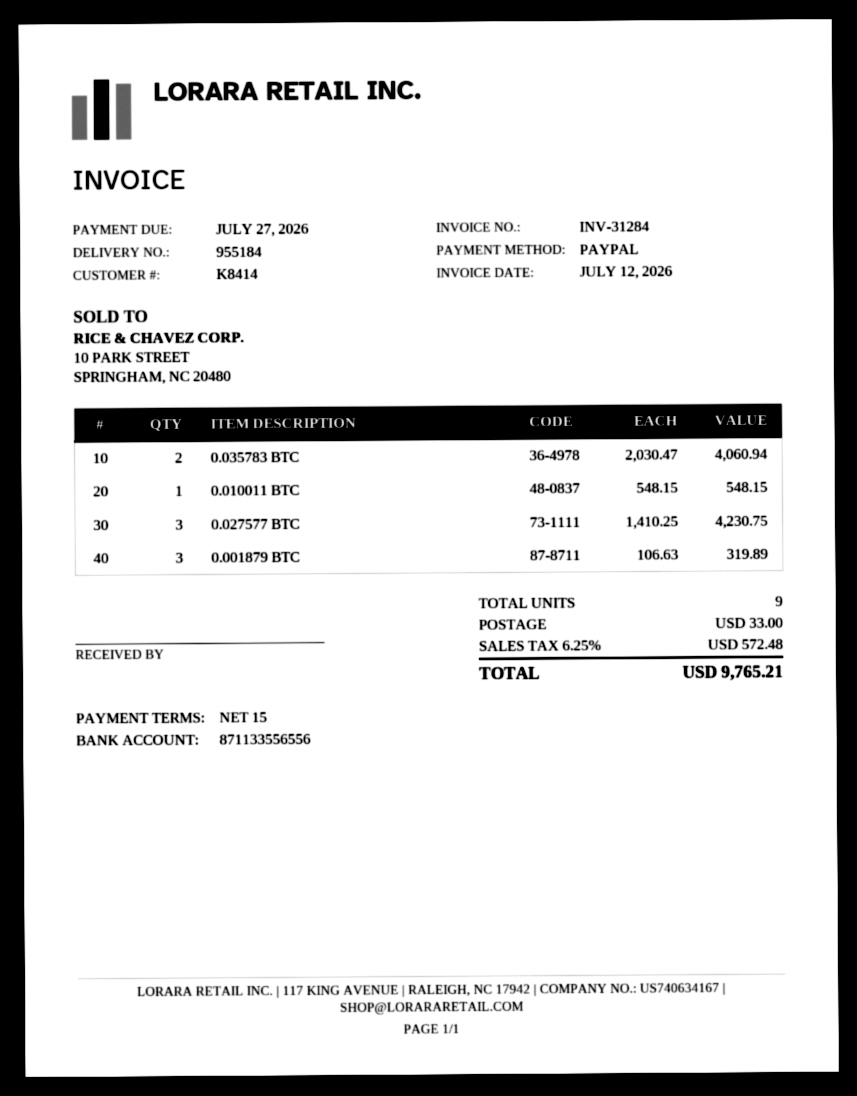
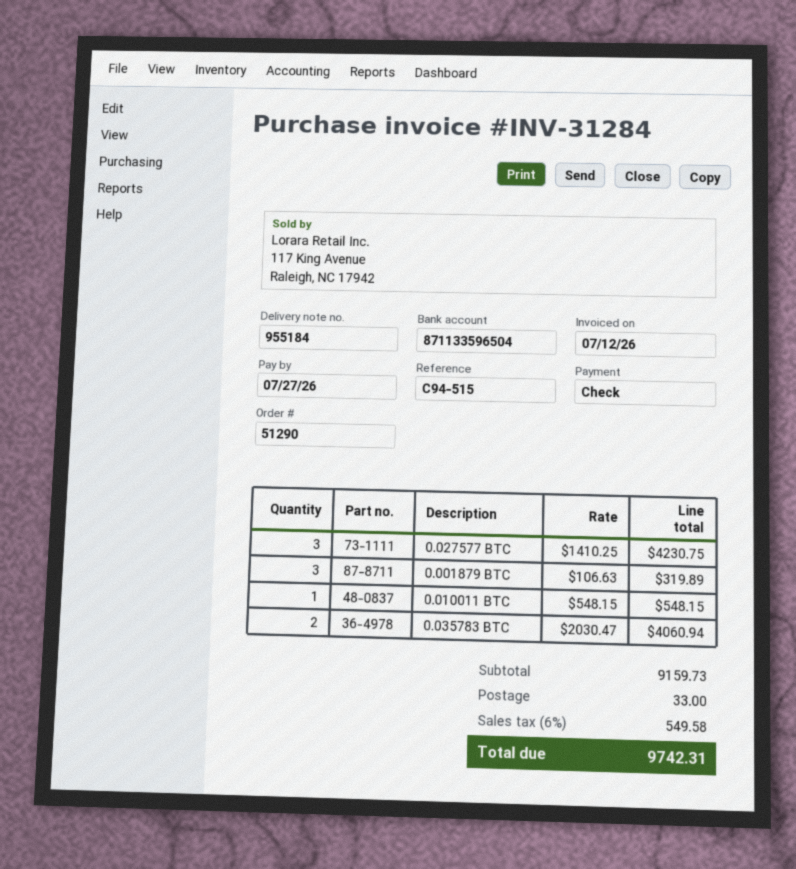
payment method: PayPal -> cheque
bank account: 871133556556 -> 871133596504
tax: 6.25% = 572.48 -> 6% = 549.58
total: 9765.21 -> 9742.31

